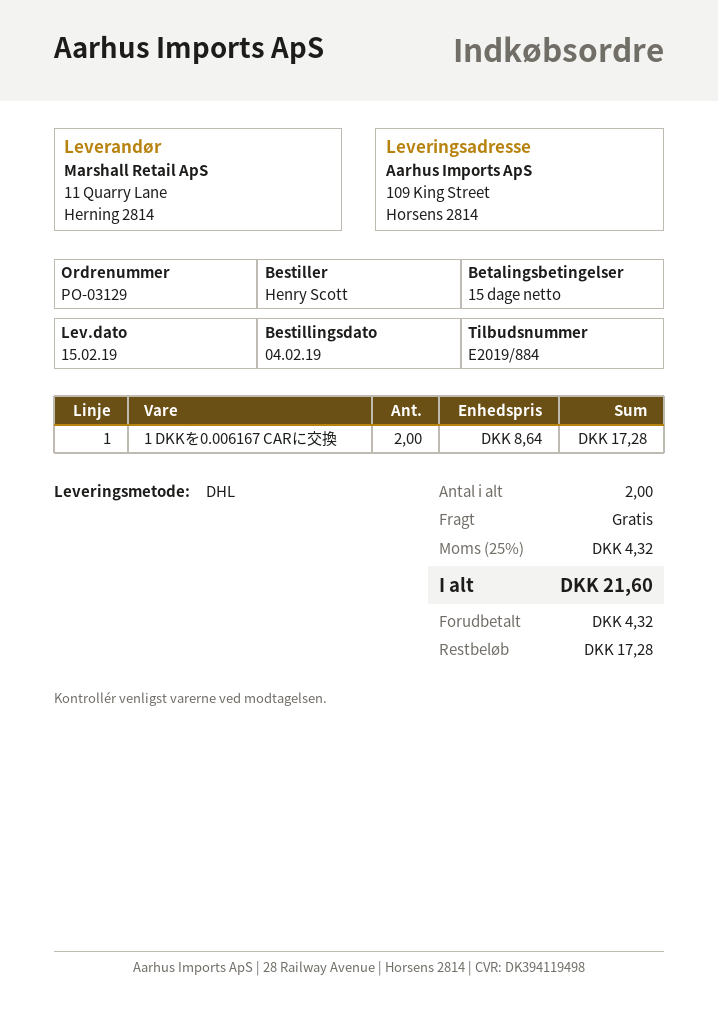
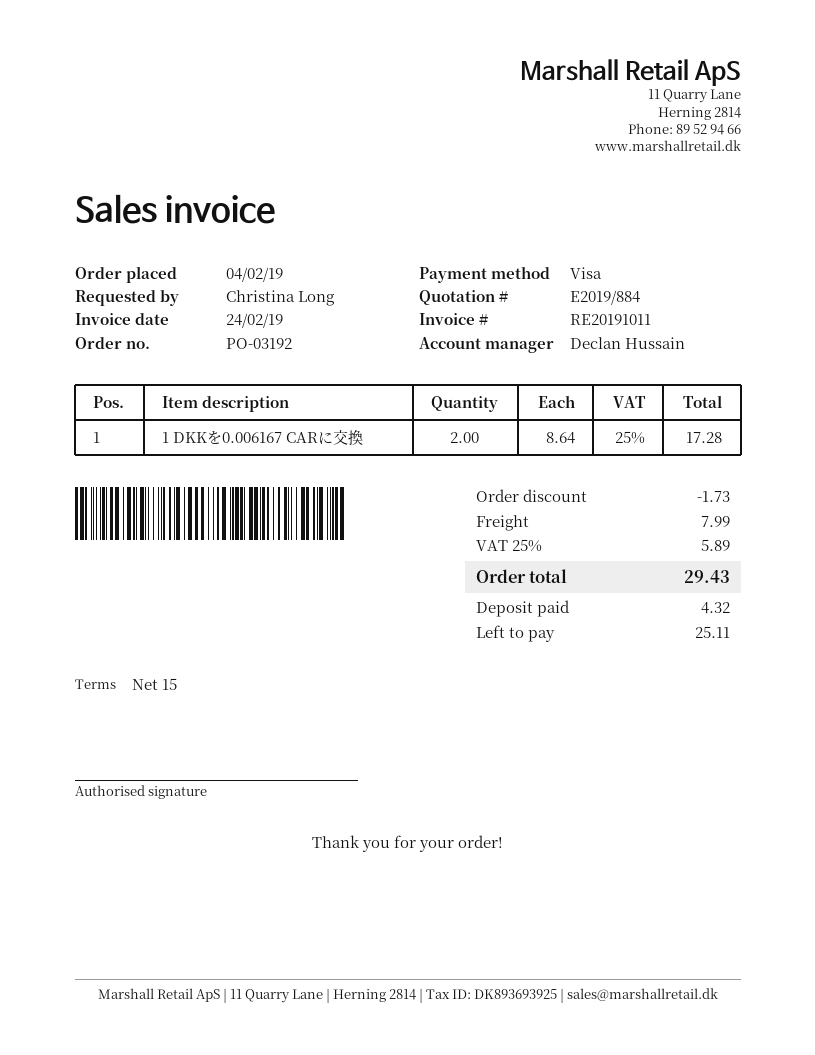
order number: PO-03129 -> PO-03192
ordered by: Henry Scott -> Christina Long
discount: none -> 1.73
shipping: 0.00 -> 7.99
tax: 25% = 4.32 -> 25% = 5.89
total: 21.60 -> 29.43
balance: 17.28 -> 25.11

